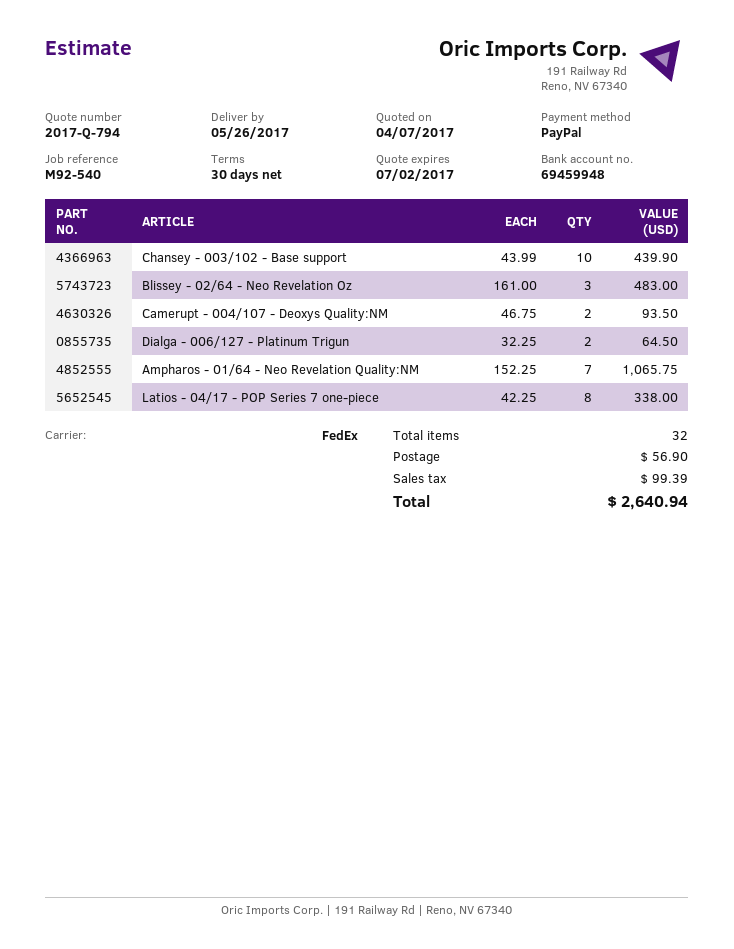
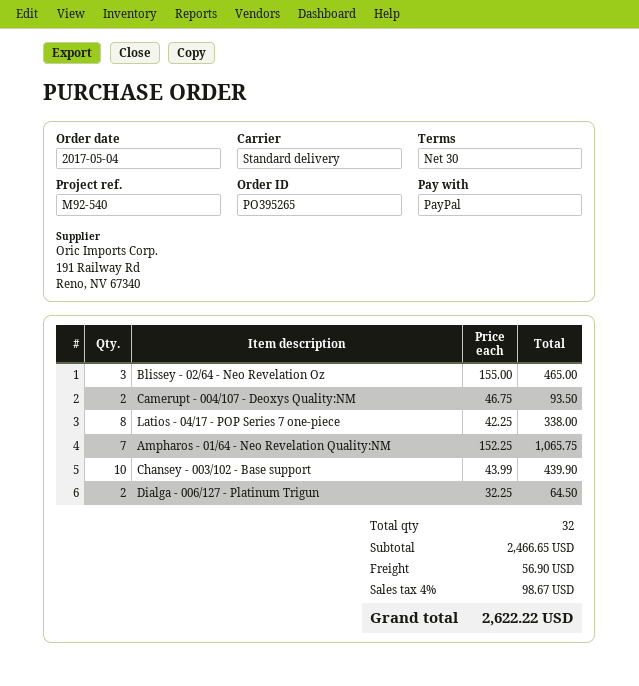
shipping method: FedEx -> standard
Blissey - 02/64 - Neo Revelation Oz: 3 x 161.00 = 483.00 -> 3 x 155.00 = 465.00
tax: 99.39 -> 98.67
total: 2640.94 -> 2622.22

